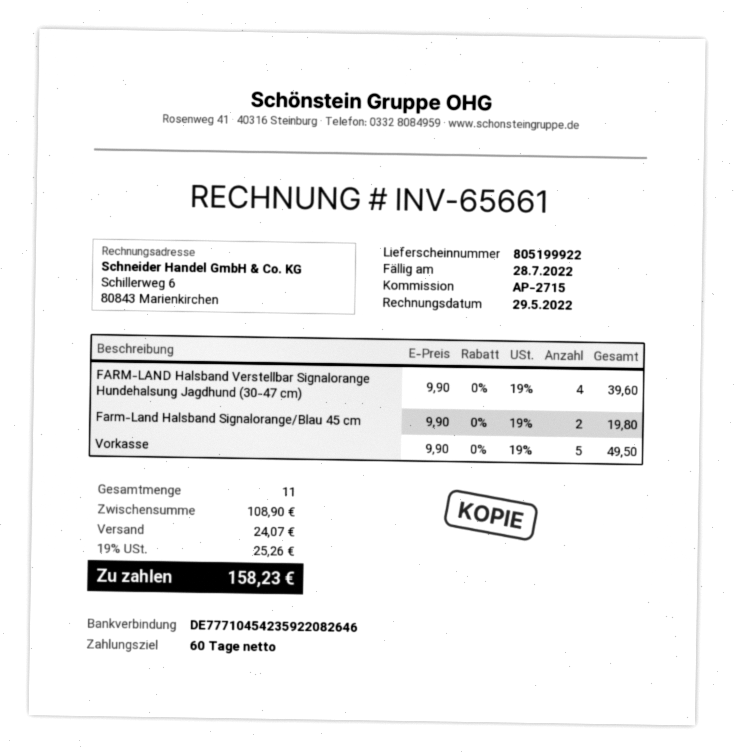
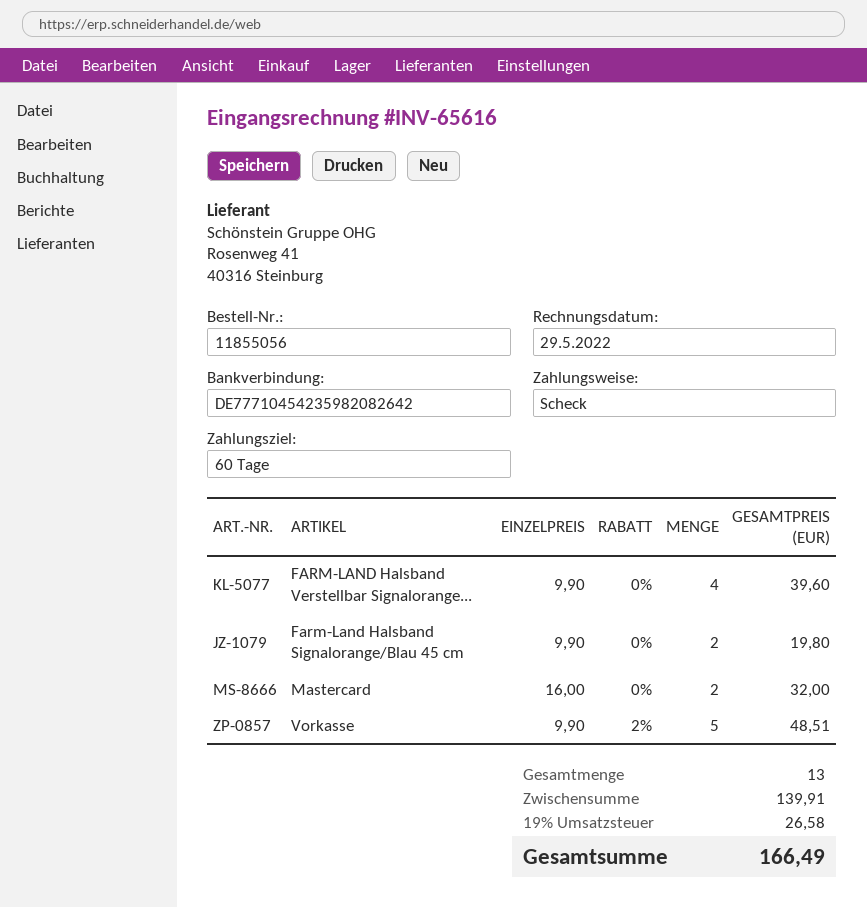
invoice number: INV-65661 -> INV-65616
bank account: DE77710454235922082646 -> DE77710454235982082642
Vorkasse: 5 x 9.90 = 49.50 -> 5 x 9.90 - 2% = 48.51
Mastercard: none -> 2 x 16.00 = 32.00
total quantity: 11 -> 13
subtotal: 108.90 -> 139.91
shipping: 24.07 -> none
tax: 19% = 25.26 -> 19% = 26.58
total: 158.23 -> 166.49

